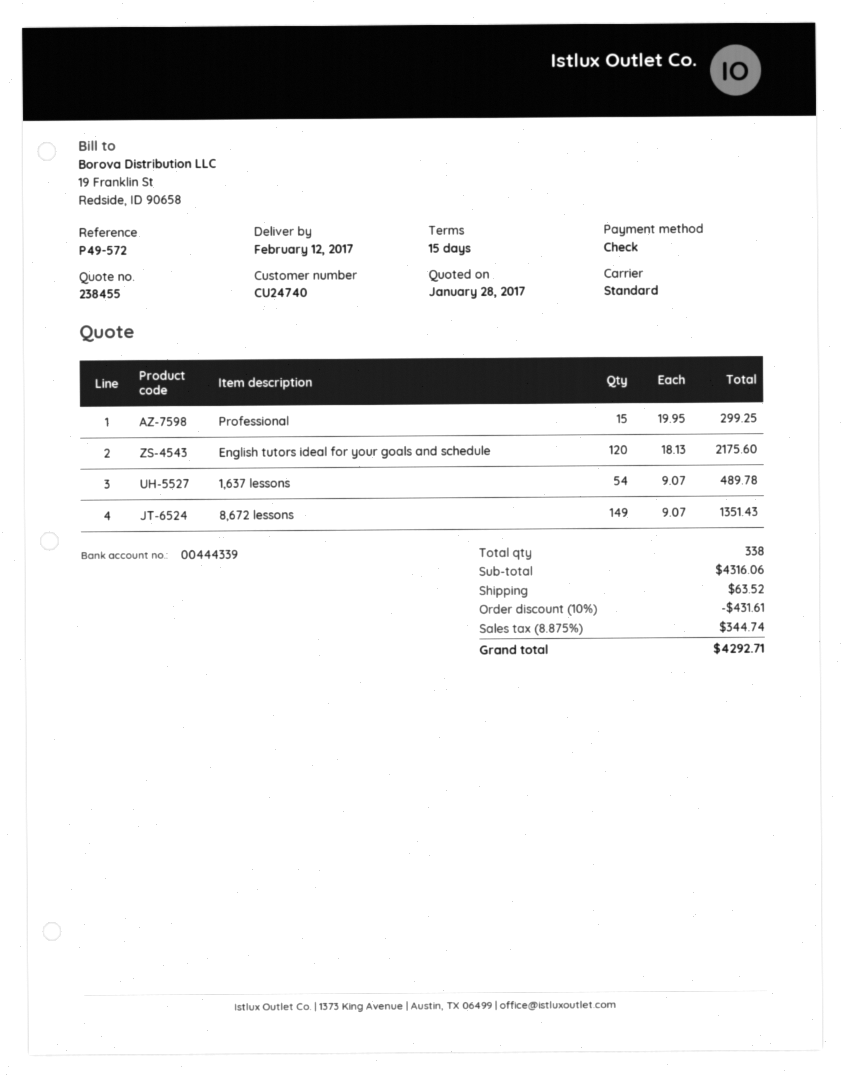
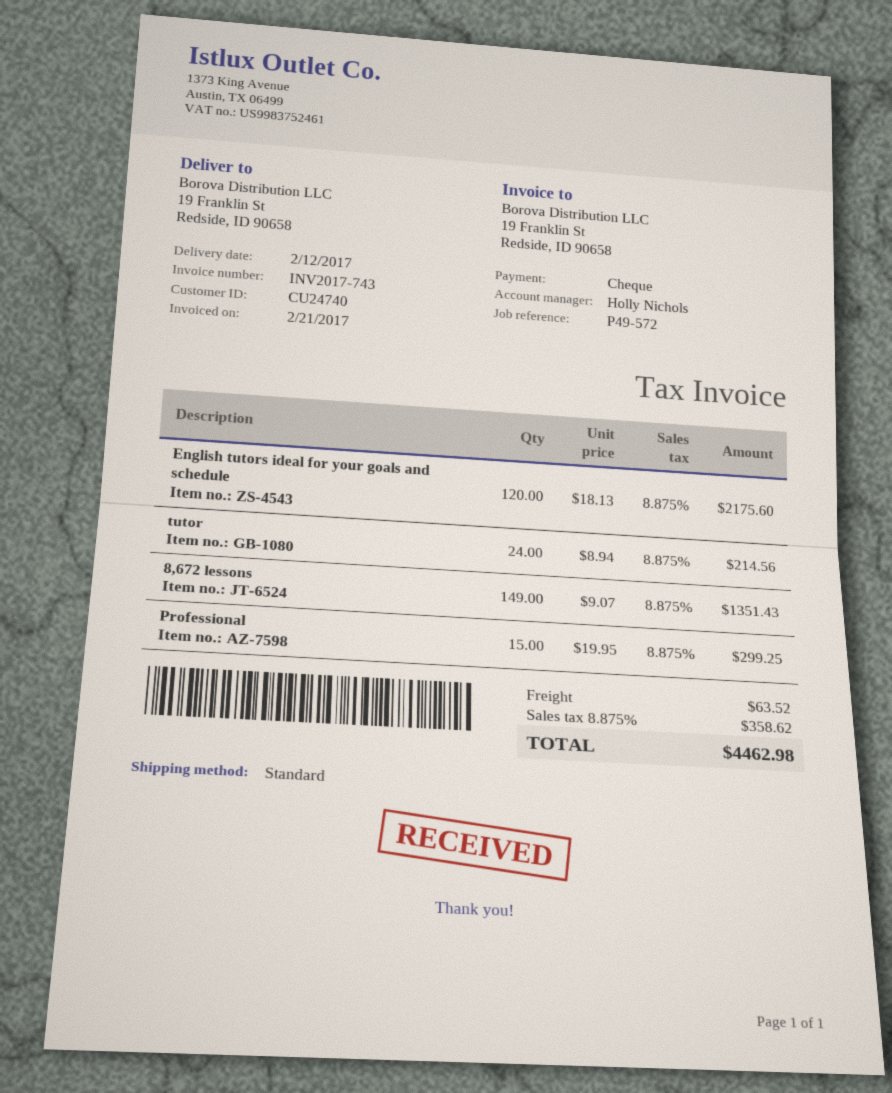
1,637 lessons: 54 x 9.07 = 489.78 -> none
tutor: none -> 24 x 8.94 = 214.56
discount: 10% = 431.61 -> none
tax: 8.875% = 344.74 -> 8.875% = 358.62
total: 4292.71 -> 4462.98

